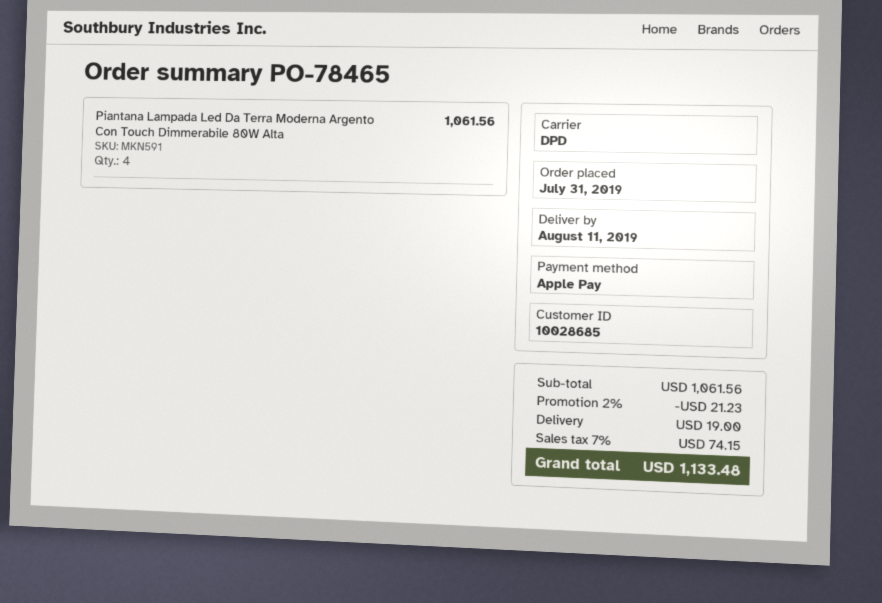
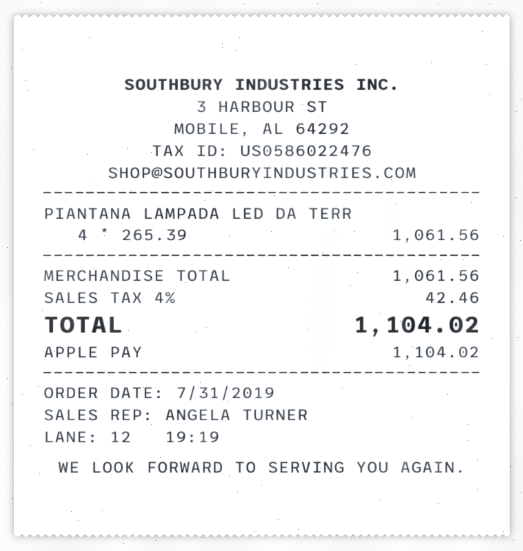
discount: 2% = 21.23 -> none
shipping: 19.00 -> none
tax: 7% = 74.15 -> 4% = 42.46
total: 1133.48 -> 1104.02

